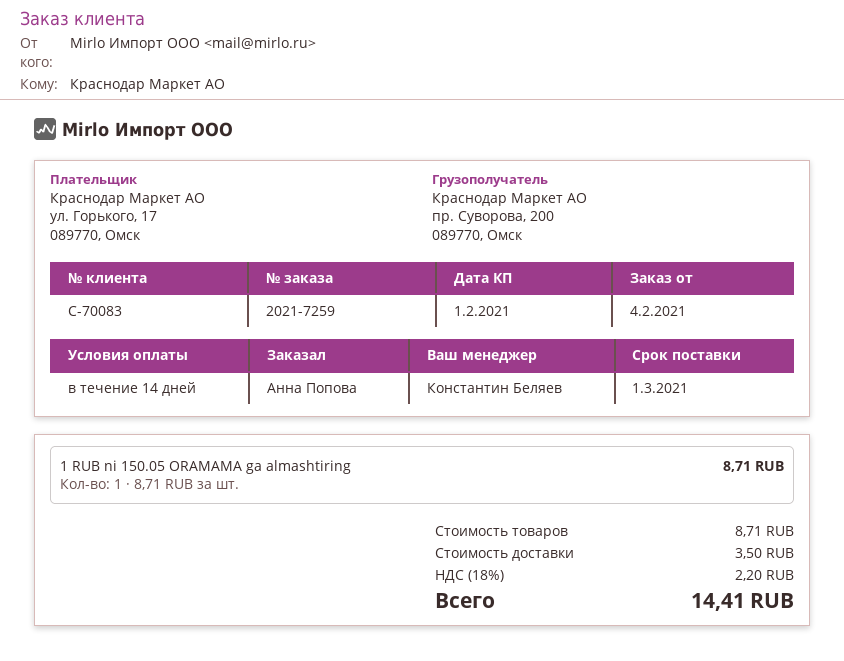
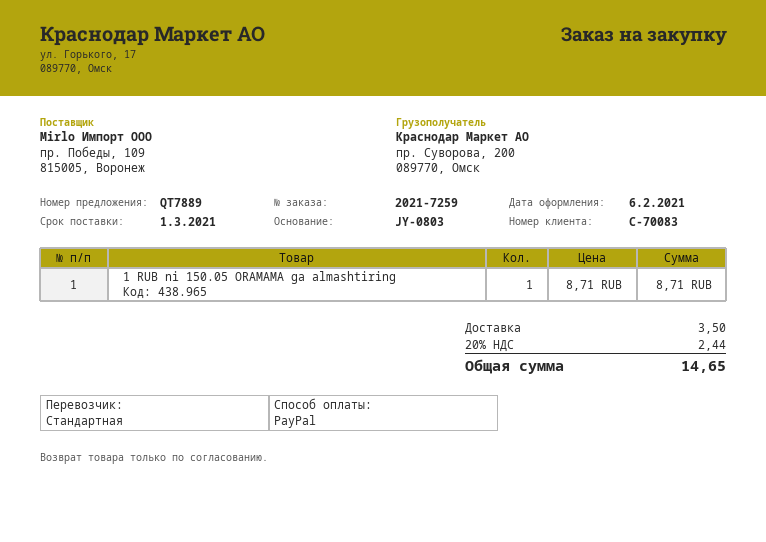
order date: 2021-02-04 -> 2021-02-06
tax: 18% = 2.20 -> 20% = 2.44
total: 14.41 -> 14.65

